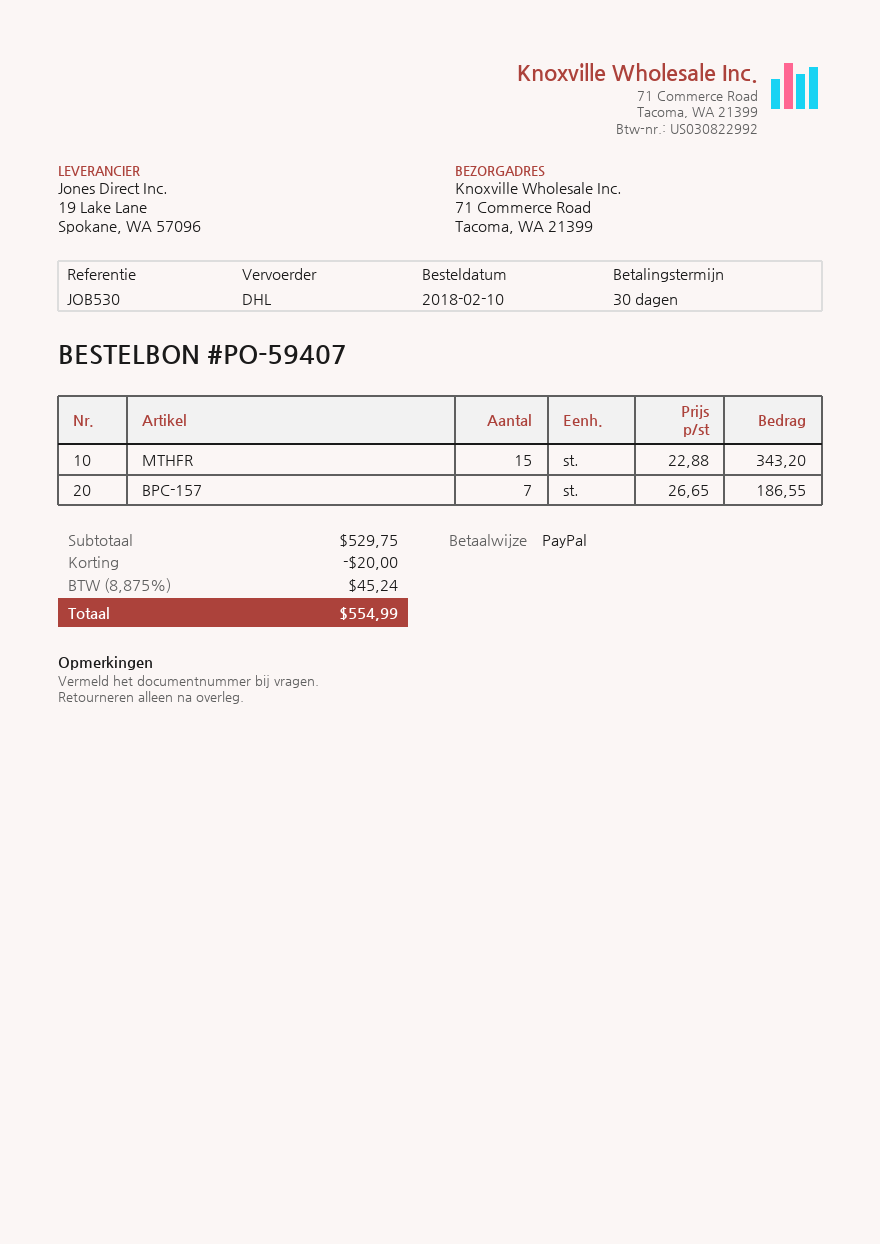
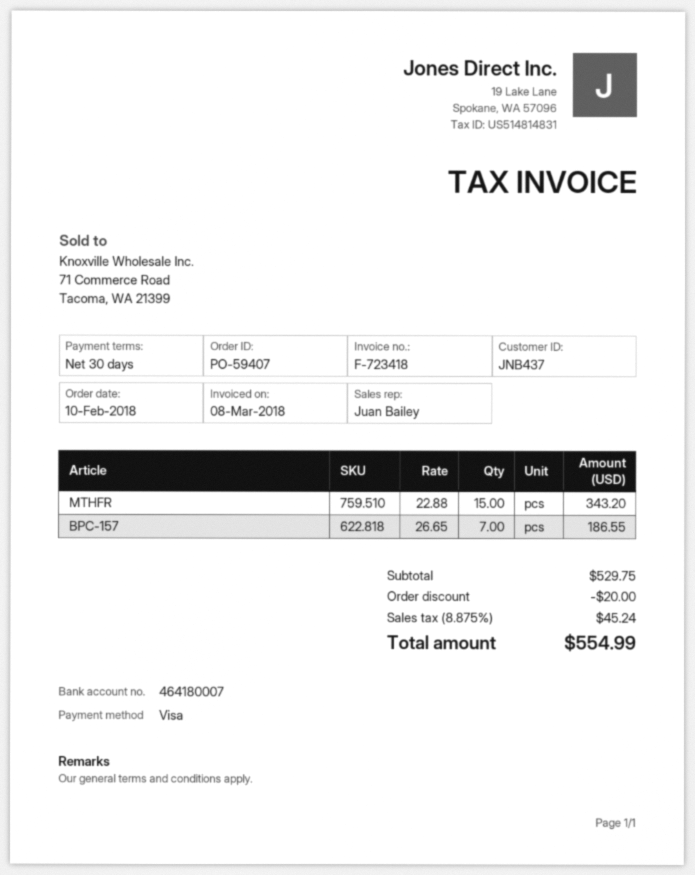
payment method: PayPal -> Visa

